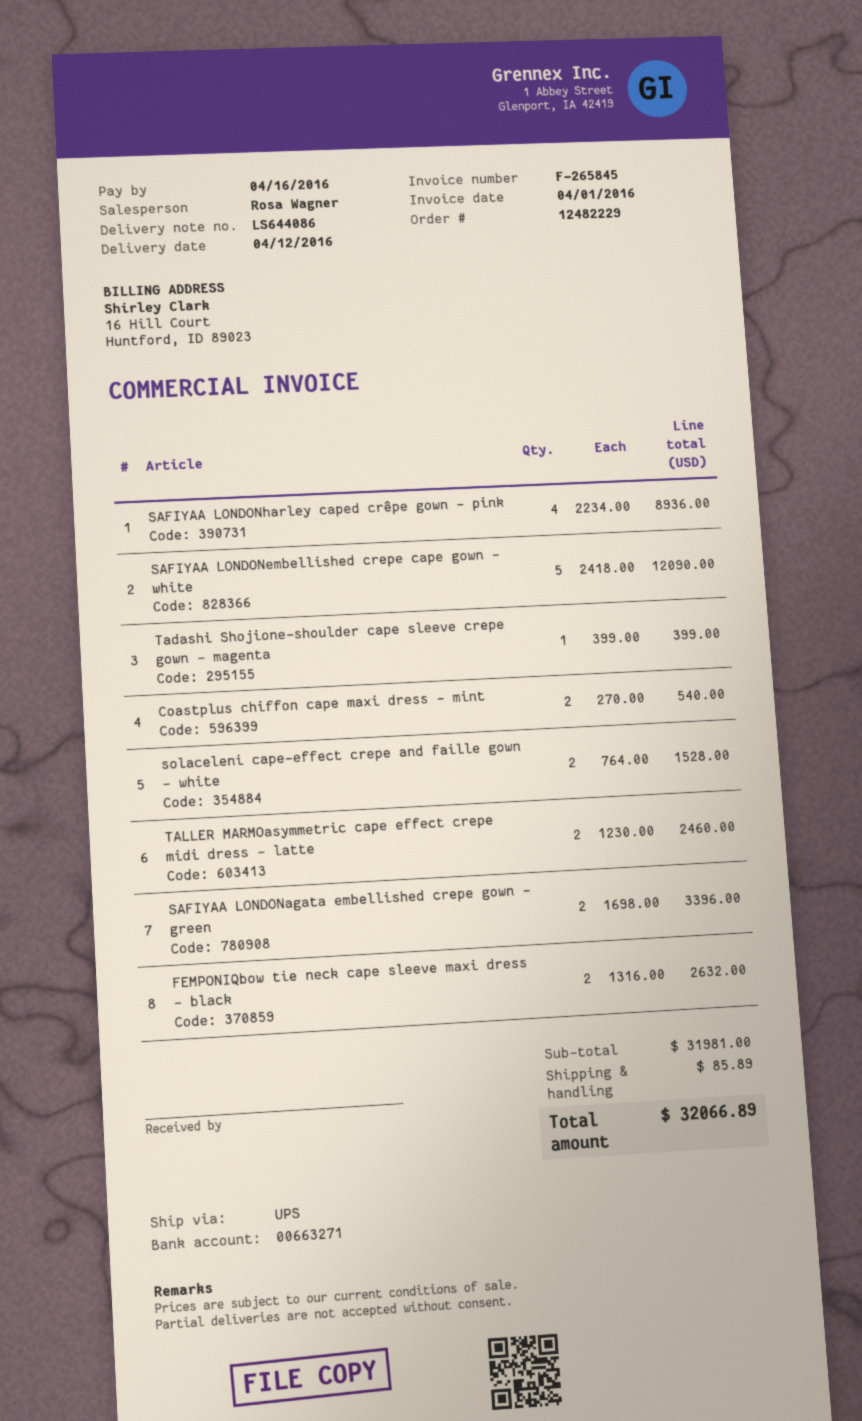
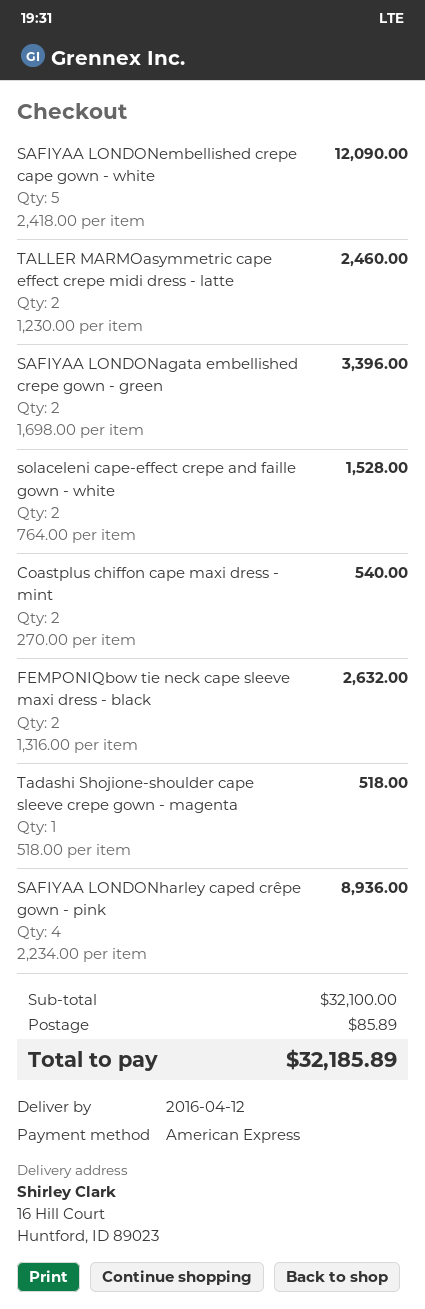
Tadashi Shojione-shoulder cape sleeve crepe gown - magenta: 1 x 399.00 = 399.00 -> 1 x 518.00 = 518.00
subtotal: 31981.00 -> 32100.00
total: 32066.89 -> 32185.89

